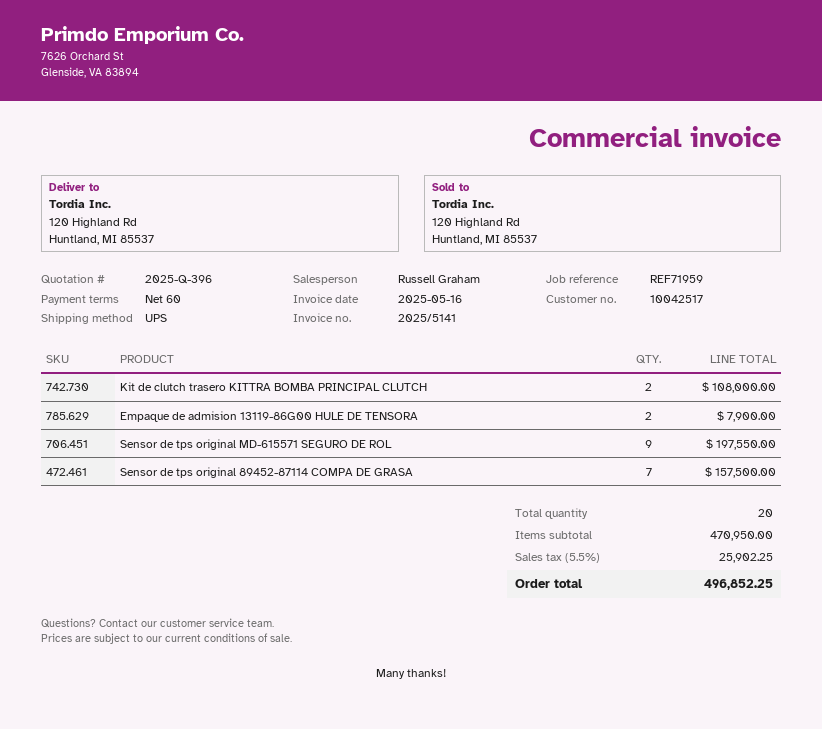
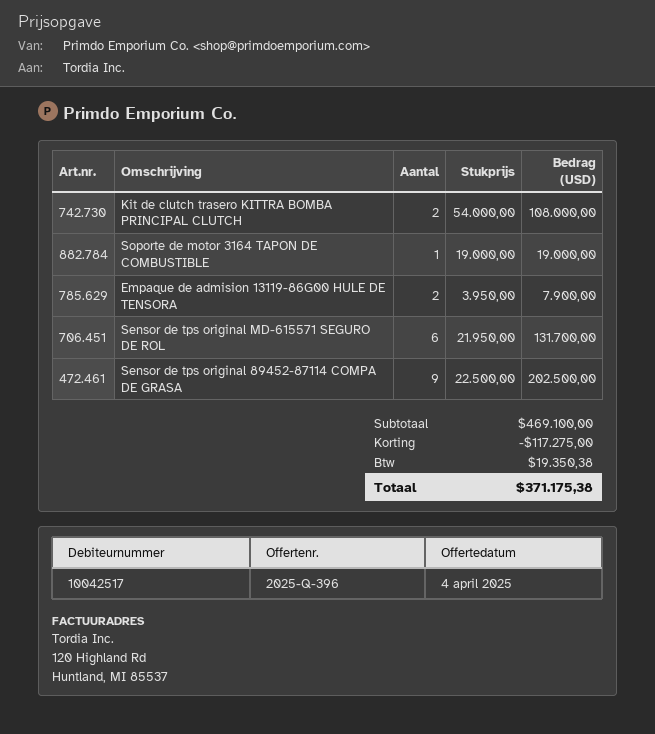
Sensor de tps original MD-615571 SEGURO DE ROL: 9 for 197550.00 -> 6 for 131700.00
Sensor de tps original 89452-87114 COMPA DE GRASA: 7 for 157500.00 -> 9 for 202500.00
Soporte de motor 3164 TAPON DE COMBUSTIBLE: none -> 1 for 19000.00
subtotal: 470950.00 -> 469100.00
discount: none -> 117275.00
tax: 25902.25 -> 19350.38
total: 496852.25 -> 371175.38

